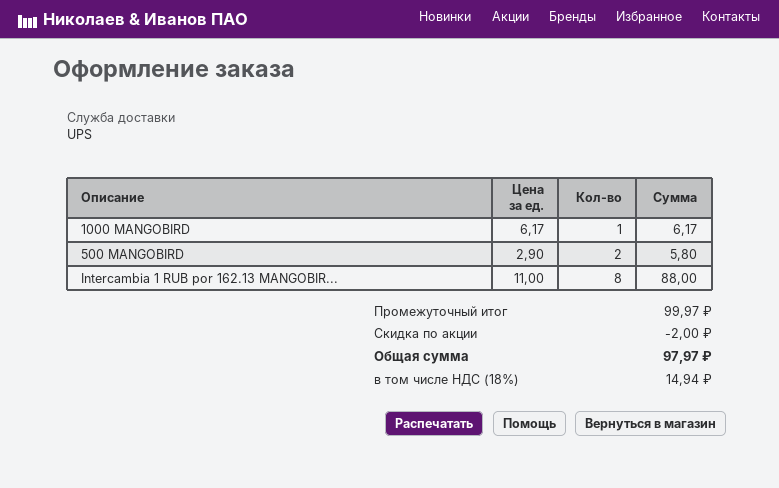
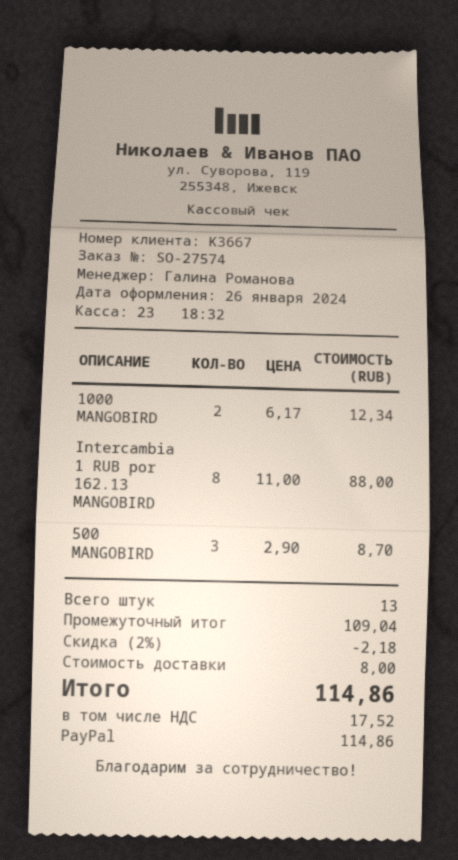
1000 MANGOBIRD: 1 x 6.17 = 6.17 -> 2 x 6.17 = 12.34
500 MANGOBIRD: 2 x 2.90 = 5.80 -> 3 x 2.90 = 8.70
subtotal: 99.97 -> 109.04
discount: 2.00 -> 2.18
shipping: none -> 8.00
tax: 14.94 -> 17.52
total: 97.97 -> 114.86

